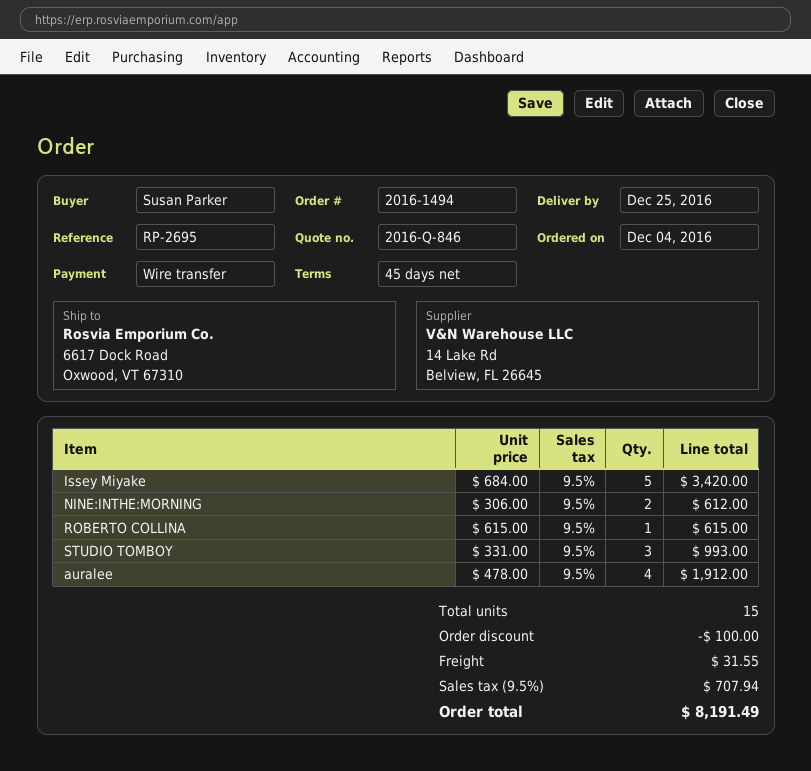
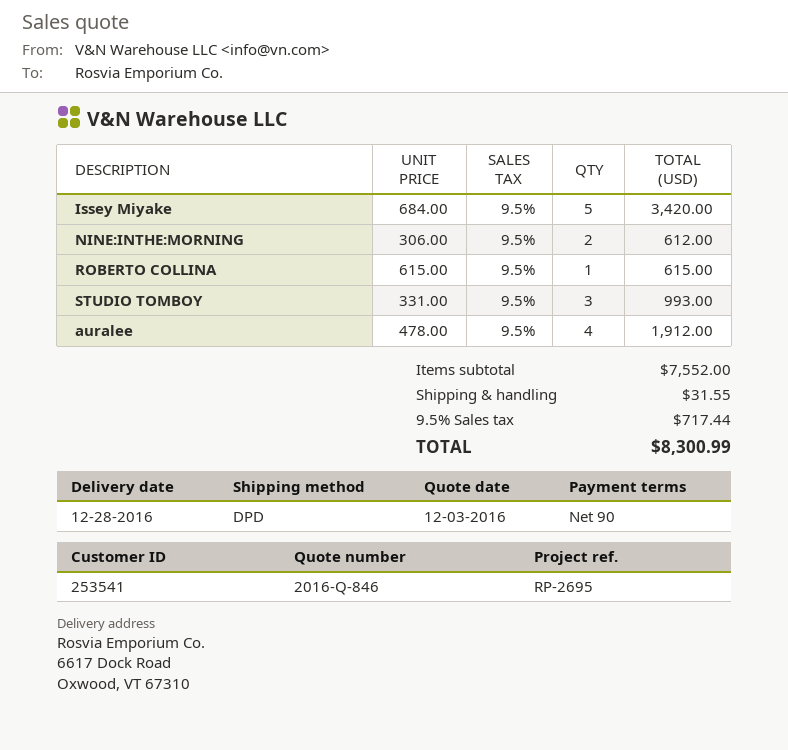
delivery date: 2016-12-25 -> 2016-12-28
payment terms: 45 days -> 90 days
discount: 100.00 -> none
tax: 9.5% = 707.94 -> 9.5% = 717.44
total: 8191.49 -> 8300.99

